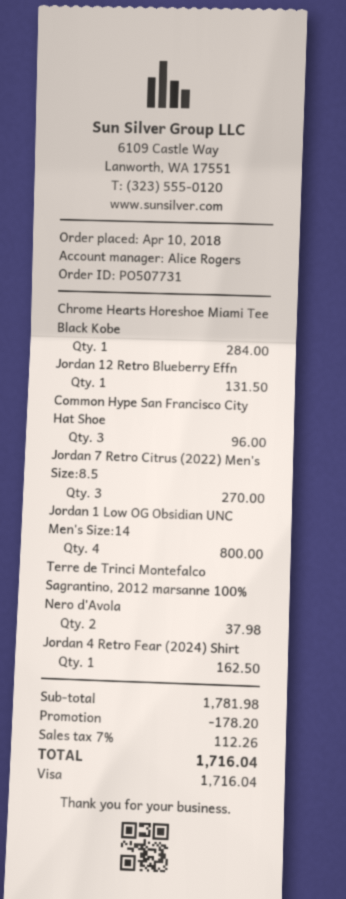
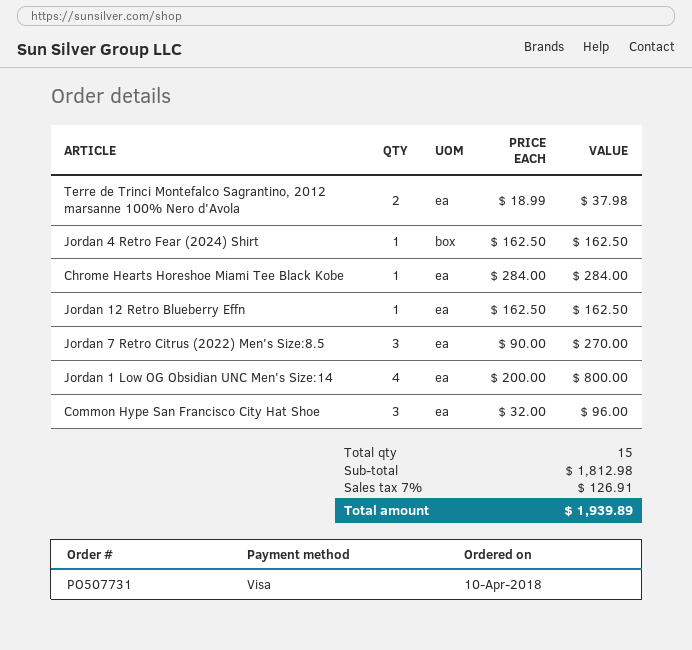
Jordan 12 Retro Blueberry Effn: 1 for 131.50 -> 1 for 162.50
subtotal: 1781.98 -> 1812.98
discount: 178.20 -> none
tax: 7% = 112.26 -> 7% = 126.91
total: 1716.04 -> 1939.89

